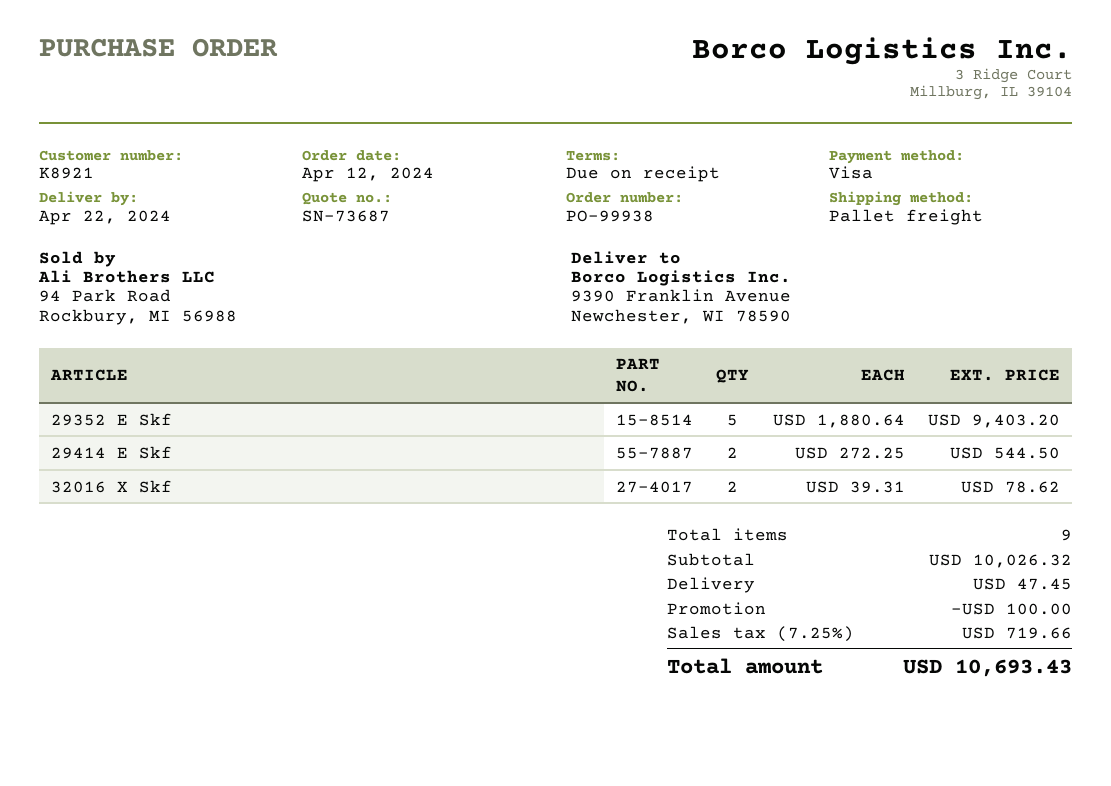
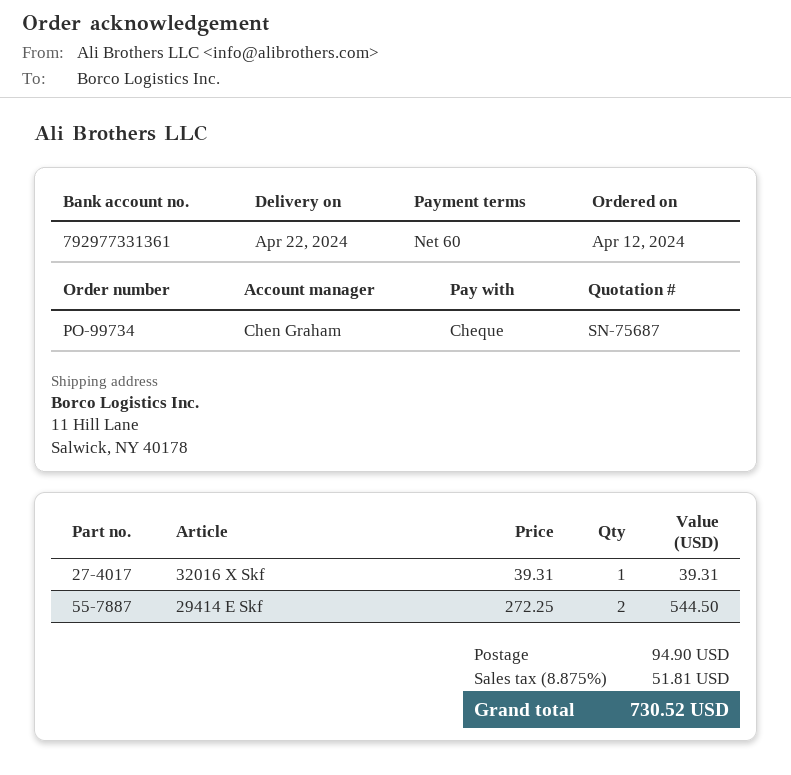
quote number: SN-73687 -> SN-75687
order number: PO-99938 -> PO-99734
payment terms: on receipt -> 60 days
payment method: Visa -> cheque
ship to: 9390 Franklin Avenue, Newchester, WI 78590 -> 11 Hill Lane, Salwick, NY 40178
29352 E Skf: 5 x 1880.64 = 9403.20 -> none
32016 X Skf: 2 x 39.31 = 78.62 -> 1 x 39.31 = 39.31
discount: 100.00 -> none
shipping: 47.45 -> 94.90
tax: 7.25% = 719.66 -> 8.875% = 51.81
total: 10693.43 -> 730.52

